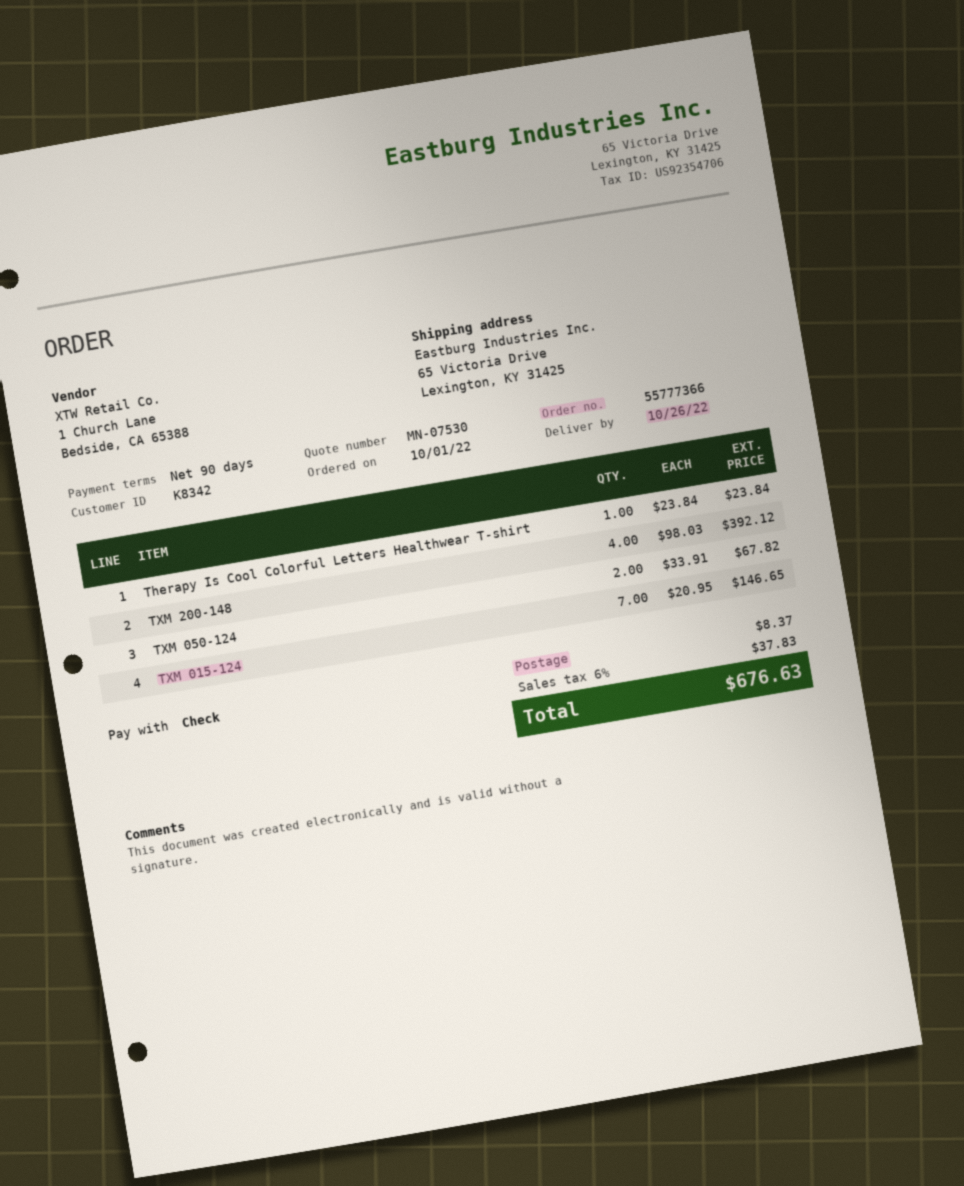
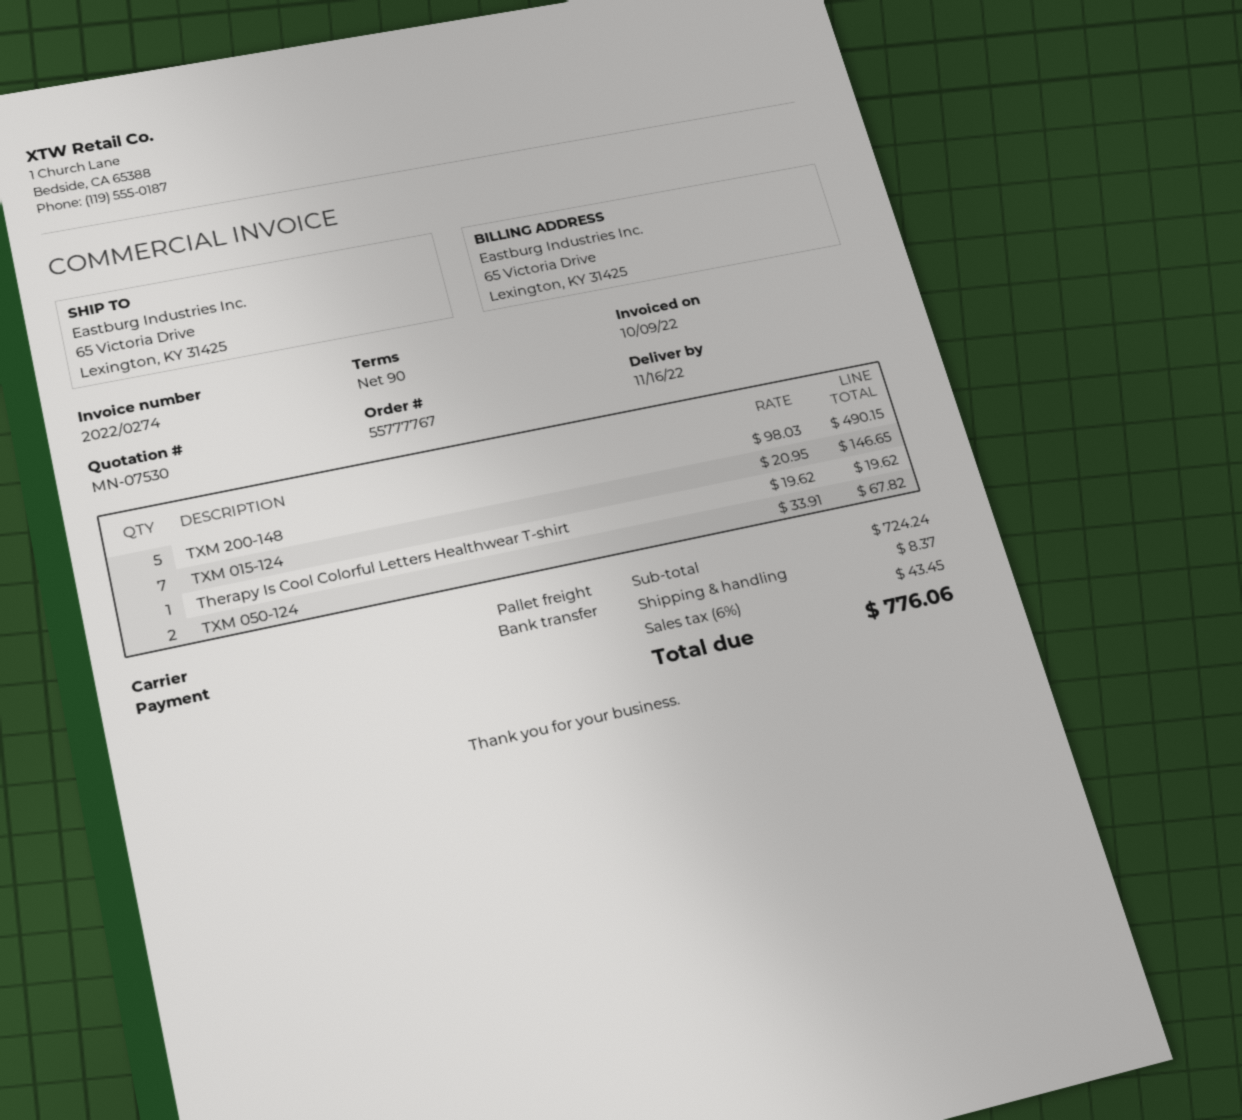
order number: 55777366 -> 55777767
delivery date: 2022-10-26 -> 2022-11-16
payment method: cheque -> bank transfer
Therapy Is Cool Colorful Letters Healthwear T-shirt: 1 x 23.84 = 23.84 -> 1 x 19.62 = 19.62
TXM 200-148: 4 x 98.03 = 392.12 -> 5 x 98.03 = 490.15
tax: 6% = 37.83 -> 6% = 43.45
total: 676.63 -> 776.06

